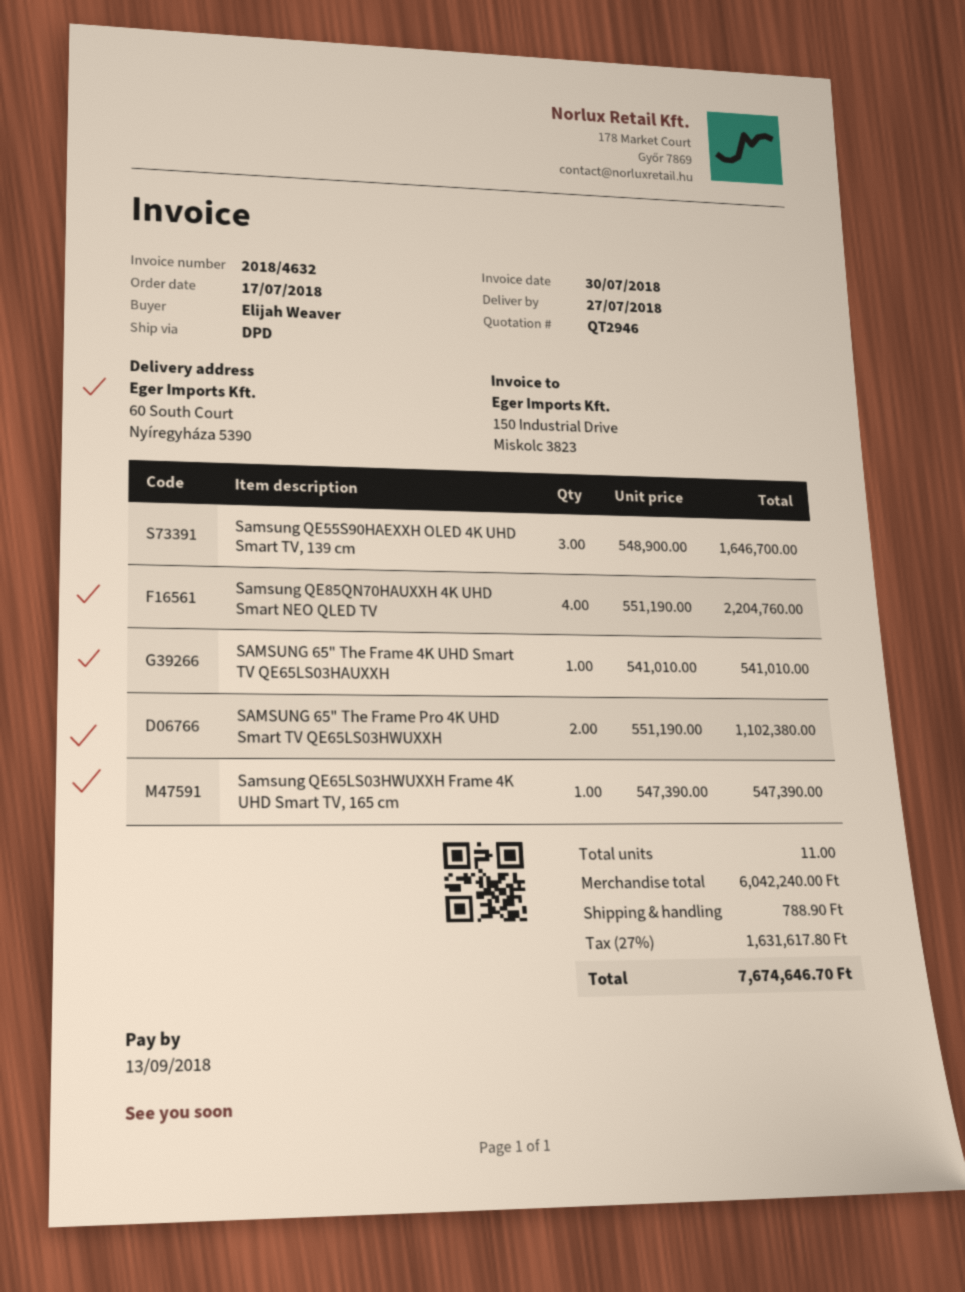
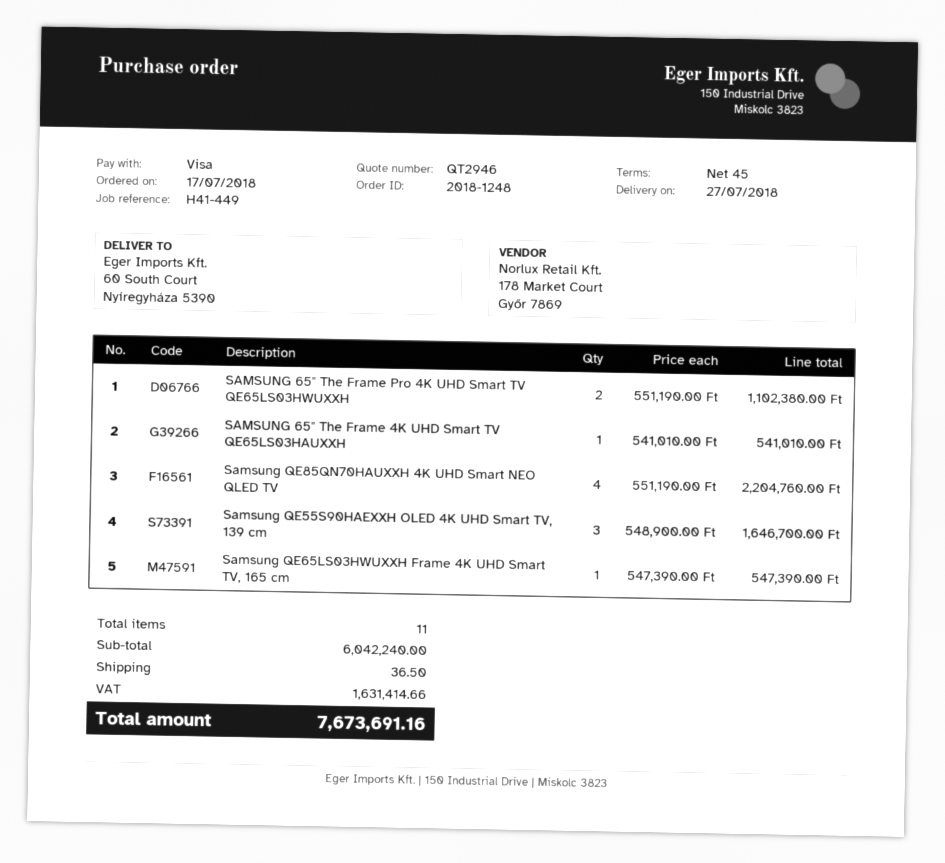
shipping: 788.90 -> 36.50
tax: 1631617.80 -> 1631414.66
total: 7674646.70 -> 7673691.16

